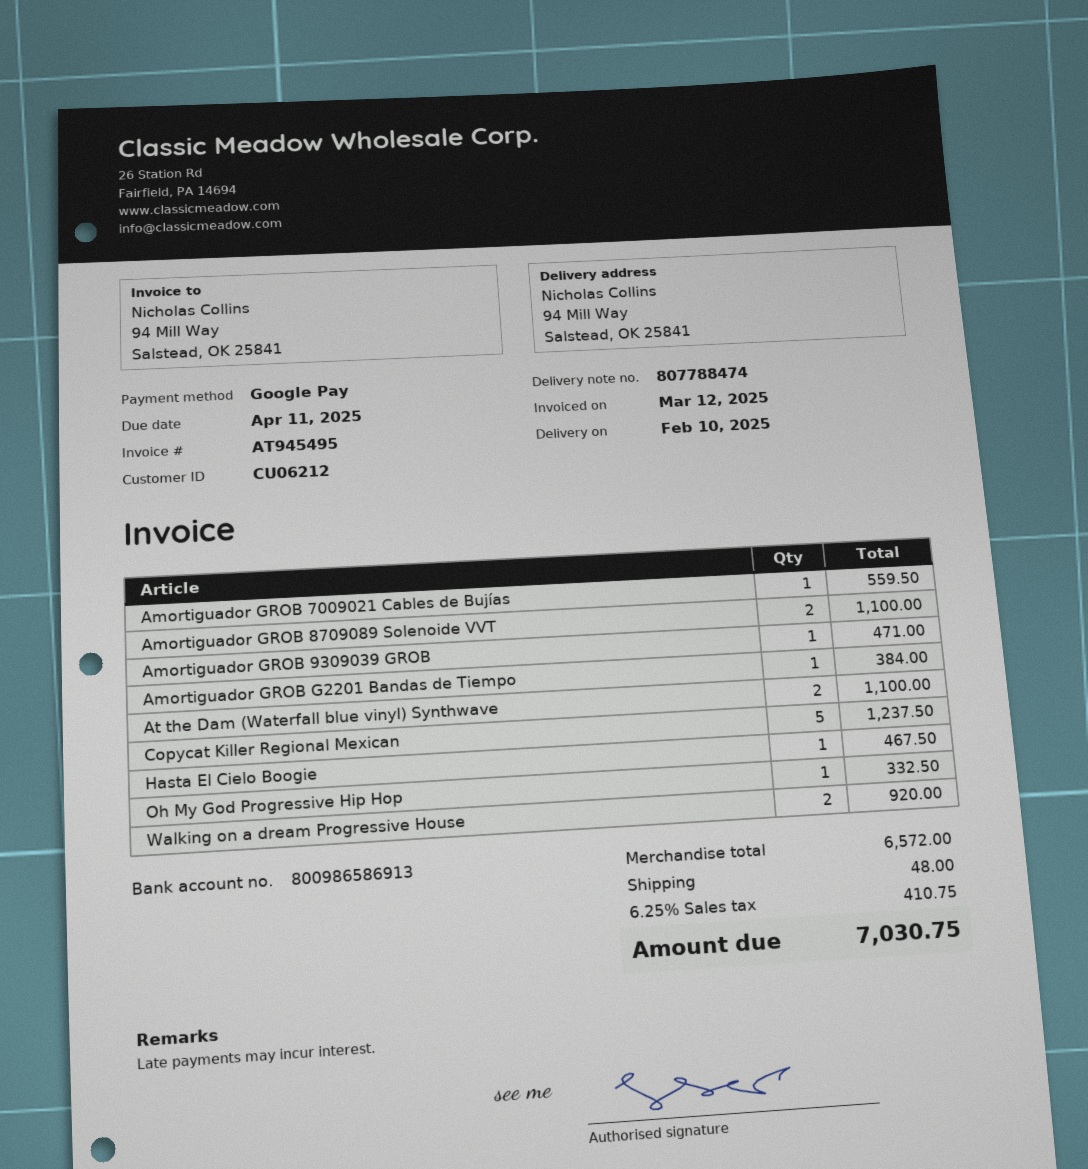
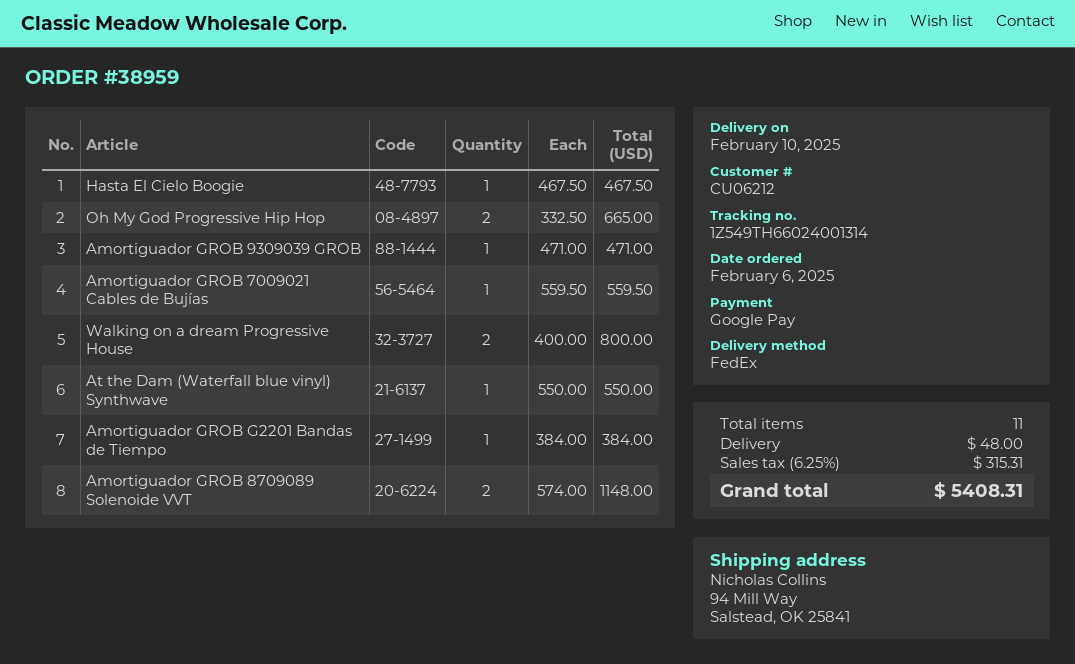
Amortiguador GROB 8709089 Solenoide VVT: 2 for 1100.00 -> 2 for 1148.00
At the Dam (Waterfall blue vinyl) Synthwave: 2 for 1100.00 -> 1 for 550.00
Copycat Killer Regional Mexican: 5 for 1237.50 -> none
Oh My God Progressive Hip Hop: 1 for 332.50 -> 2 for 665.00
Walking on a dream Progressive House: 2 for 920.00 -> 2 for 800.00
tax: 6.25% = 410.75 -> 6.25% = 315.31
total: 7030.75 -> 5408.31

